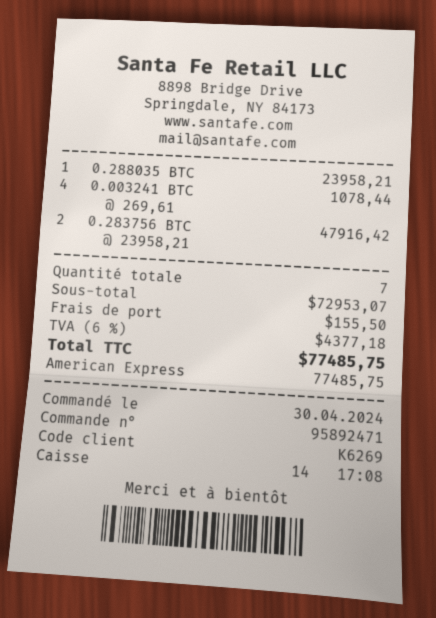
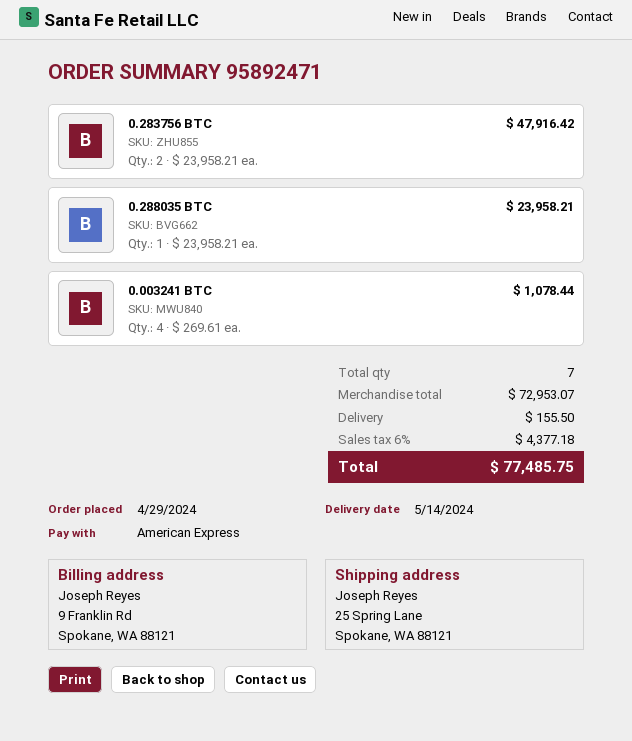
order date: 2024-04-30 -> 2024-04-29

